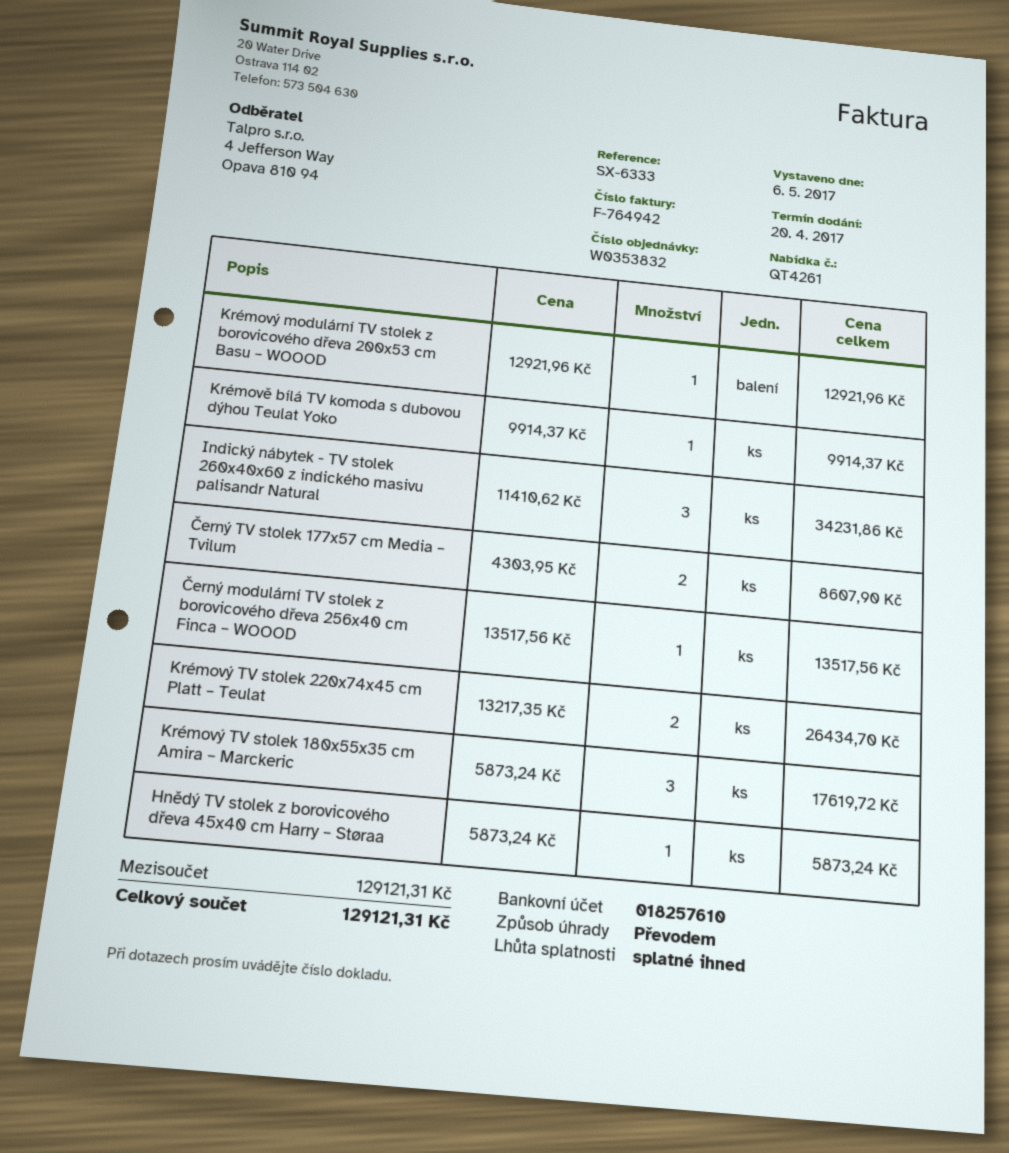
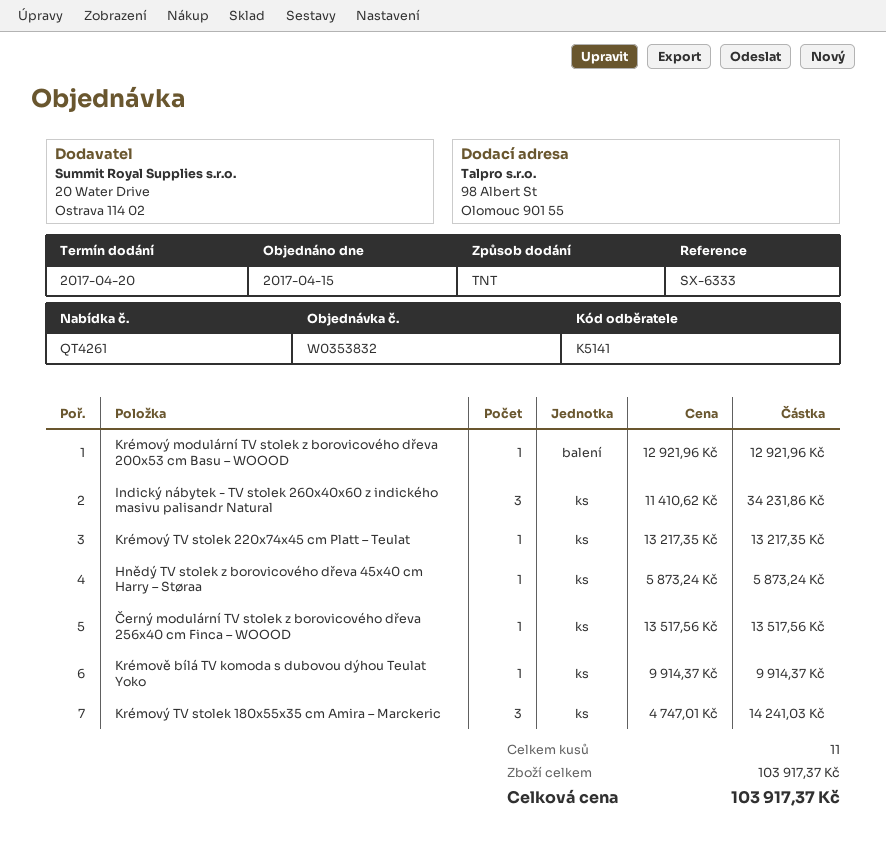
Černý TV stolek 177x57 cm Media – Tvilum: 2 x 4303.95 = 8607.90 -> none
Krémový TV stolek 220x74x45 cm Platt – Teulat: 2 x 13217.35 = 26434.70 -> 1 x 13217.35 = 13217.35
Krémový TV stolek 180x55x35 cm Amira – Marckeric: 3 x 5873.24 = 17619.72 -> 3 x 4747.01 = 14241.03
subtotal: 129121.31 -> 103917.37
total: 129121.31 -> 103917.37

